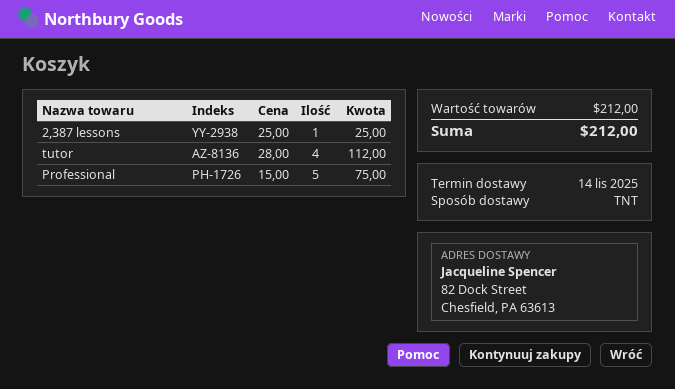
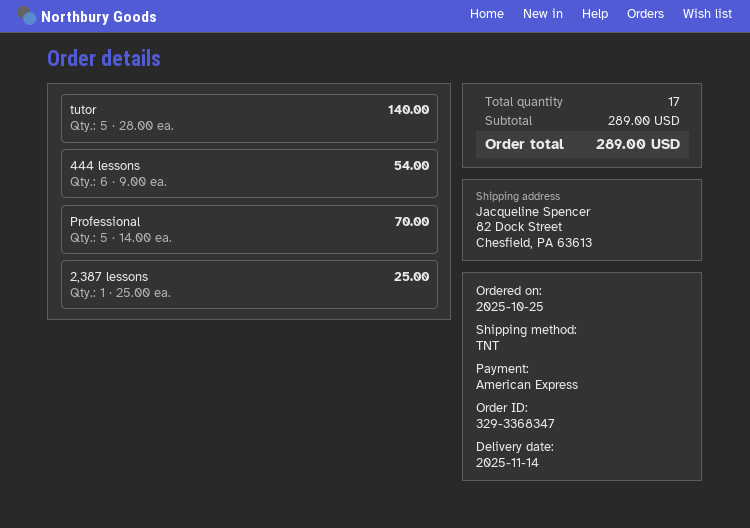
tutor: 4 x 28.00 = 112.00 -> 5 x 28.00 = 140.00
Professional: 5 x 15.00 = 75.00 -> 5 x 14.00 = 70.00
444 lessons: none -> 6 x 9.00 = 54.00
subtotal: 212.00 -> 289.00
total: 212.00 -> 289.00

